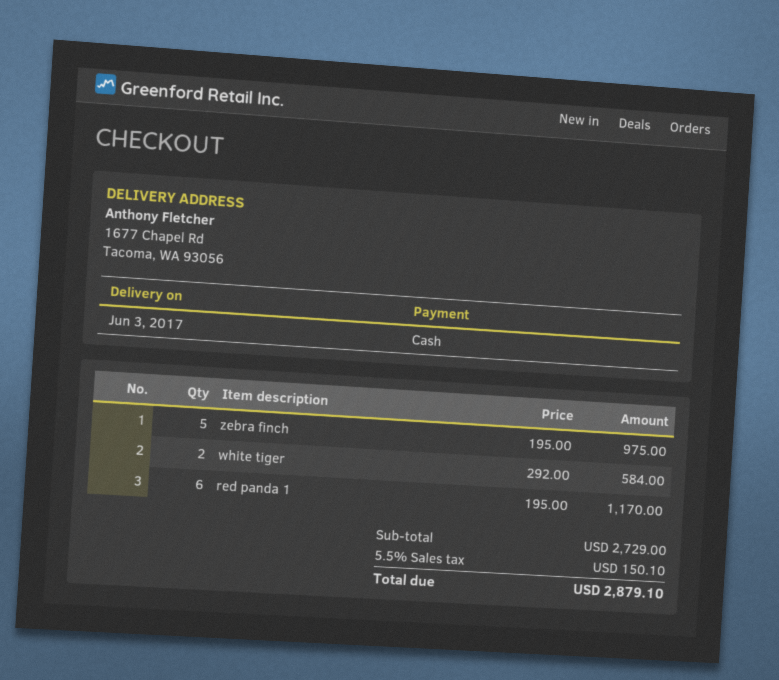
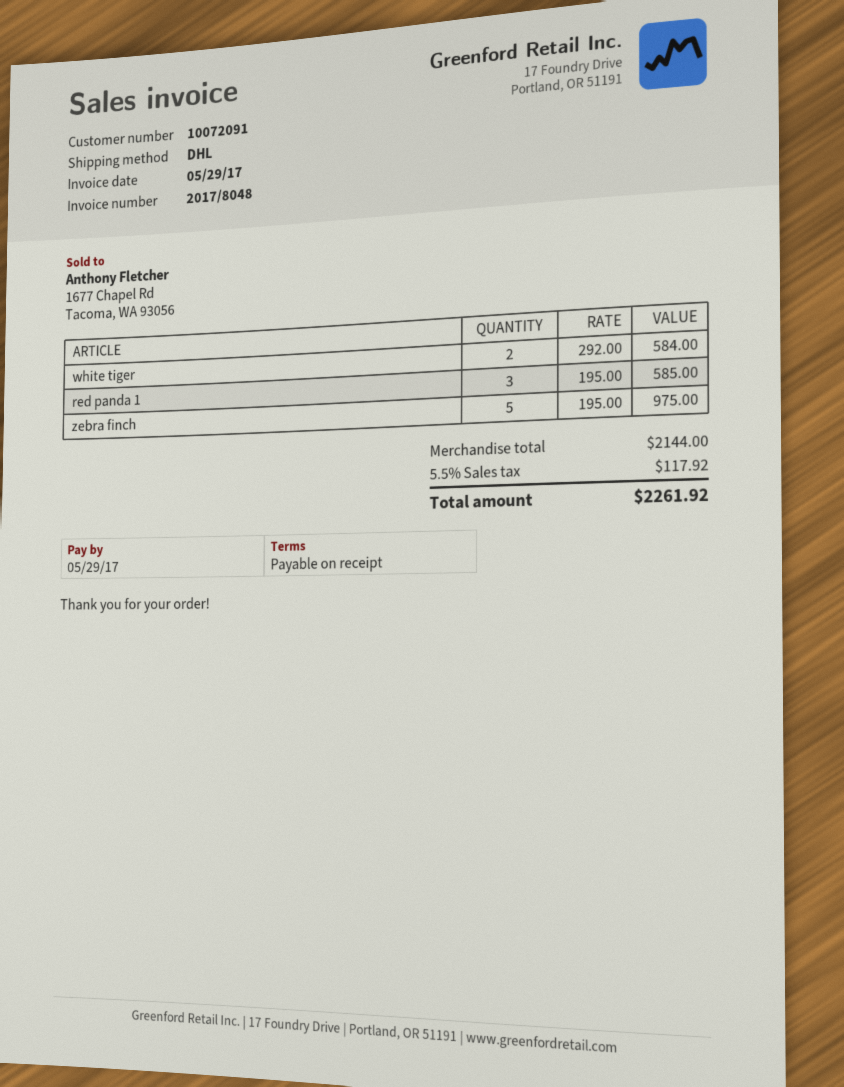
red panda 1: 6 x 195.00 = 1170.00 -> 3 x 195.00 = 585.00
subtotal: 2729.00 -> 2144.00
tax: 5.5% = 150.10 -> 5.5% = 117.92
total: 2879.10 -> 2261.92

